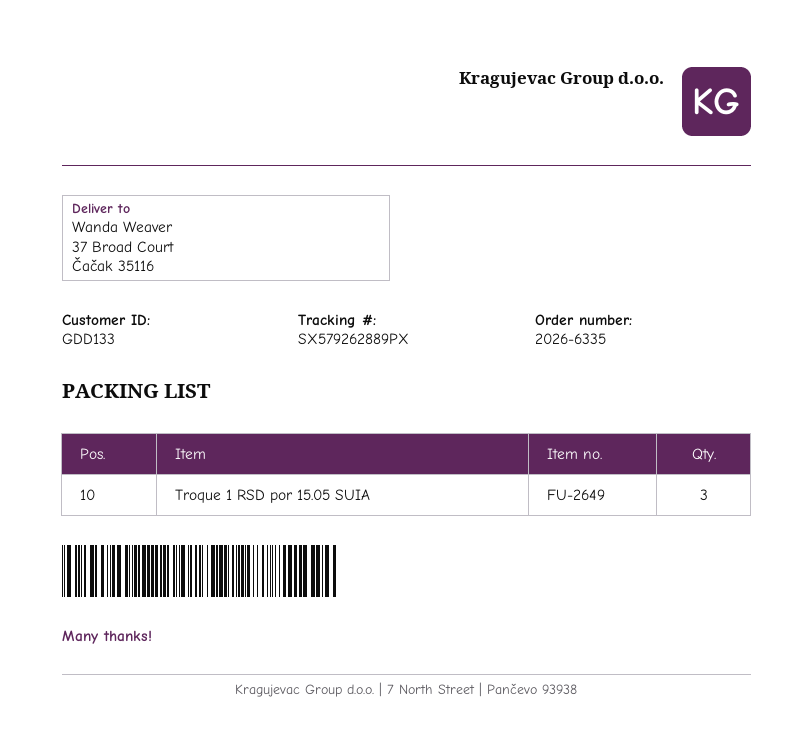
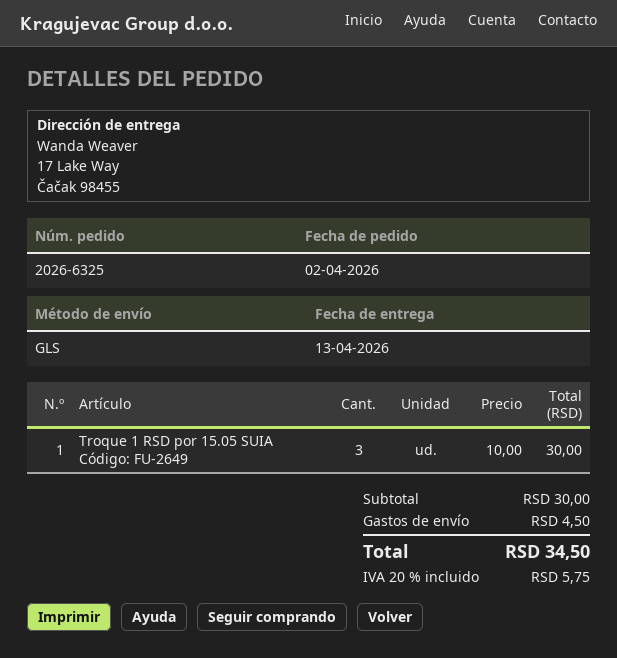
order number: 2026-6335 -> 2026-6325
ship to: 37 Broad Court, Čačak 35116 -> 17 Lake Way, Čačak 98455

